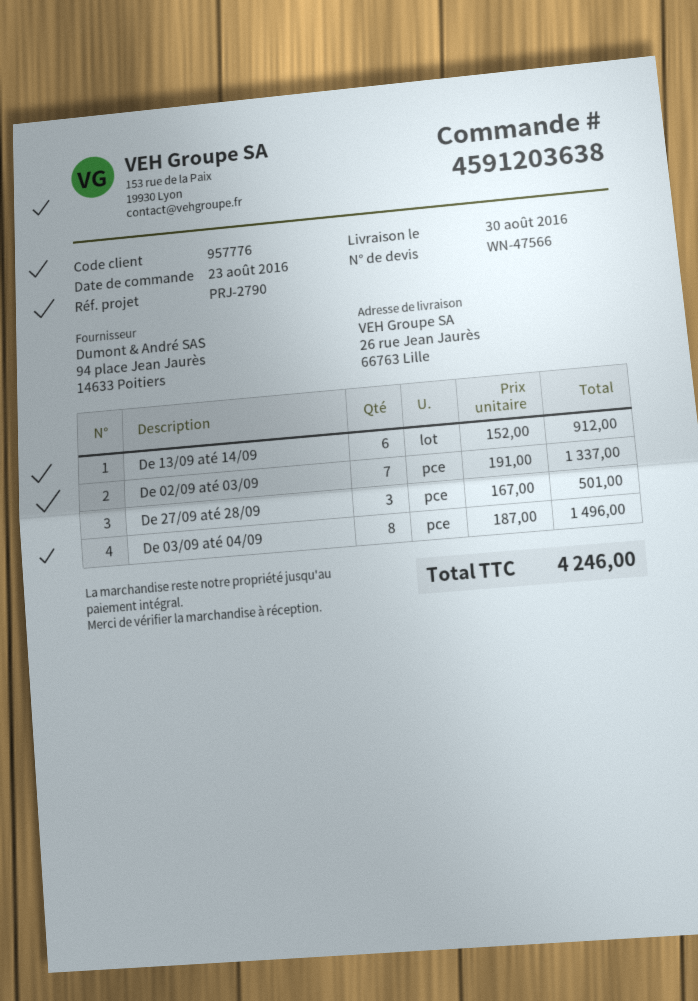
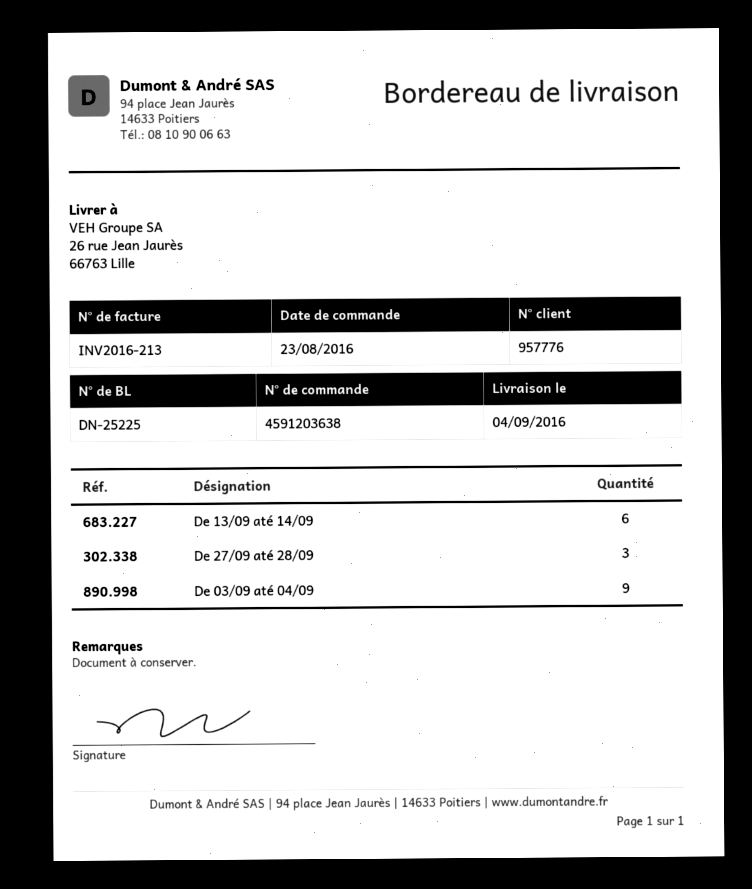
delivery date: 2016-08-30 -> 2016-09-04
De 02/09 até 03/09: 7 -> none
De 03/09 até 04/09: 8 -> 9

